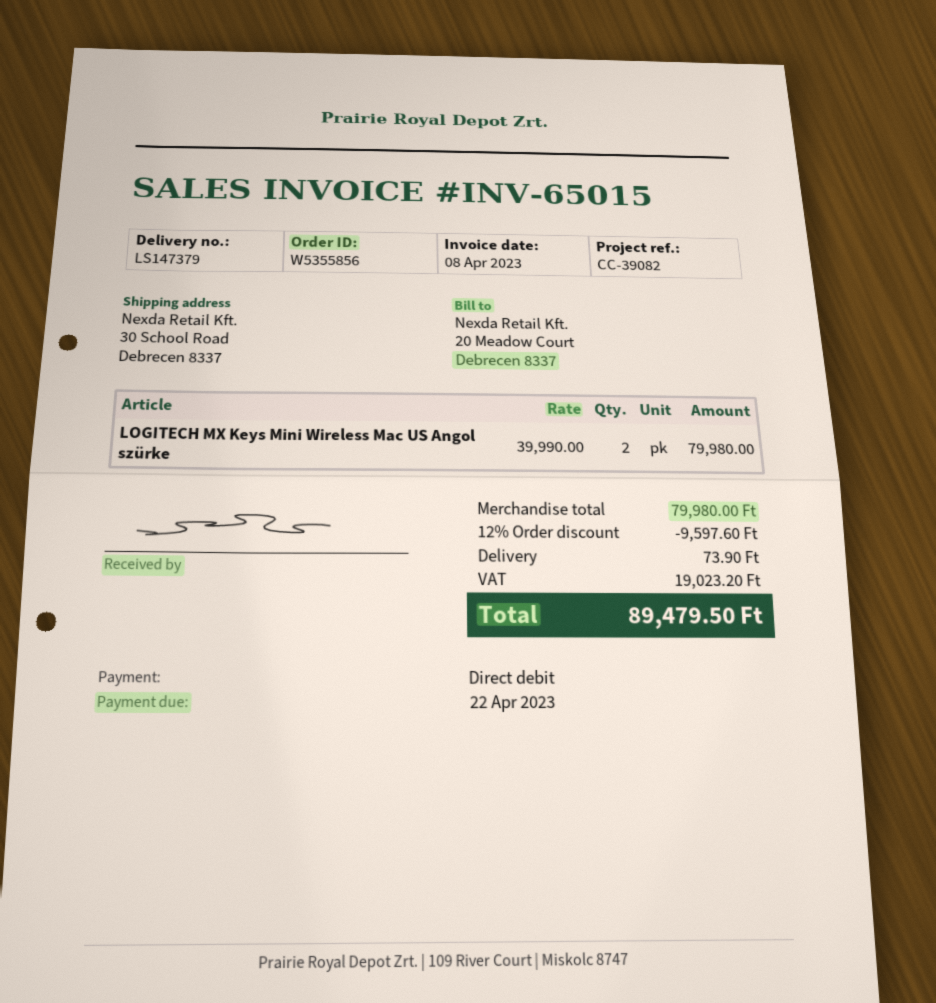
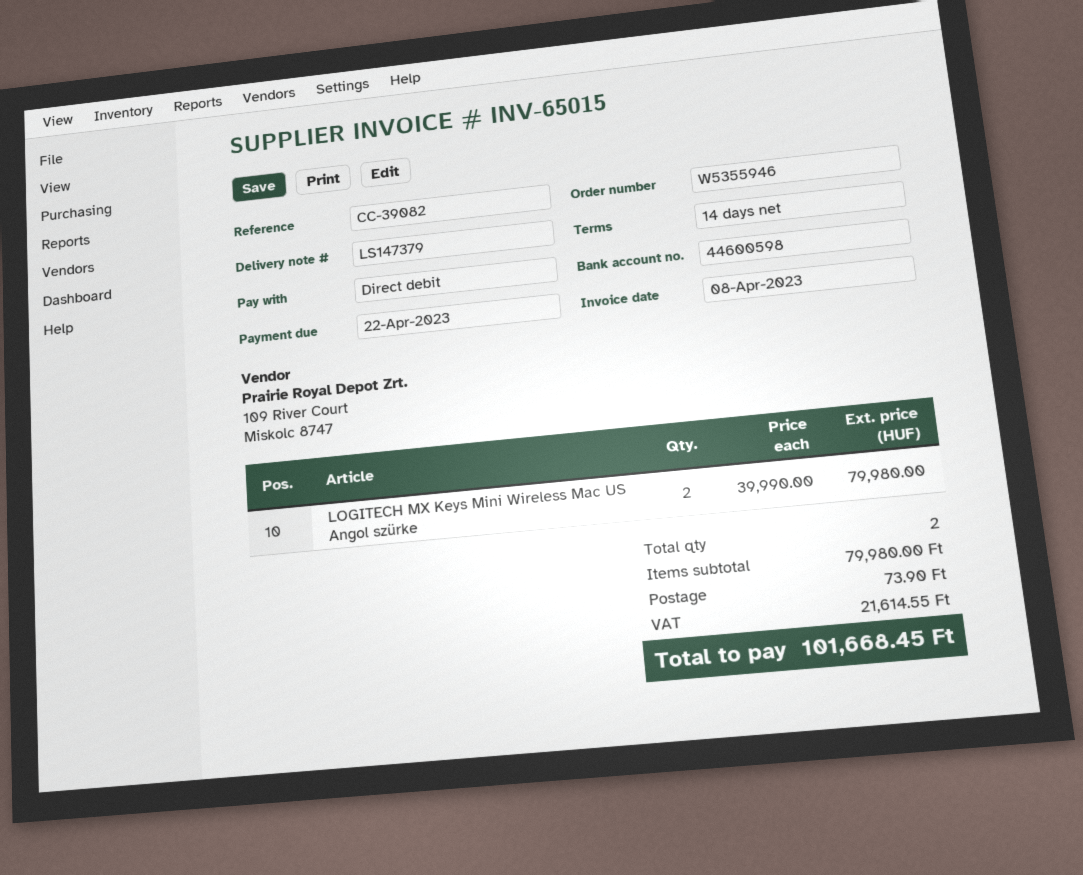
order number: W5355856 -> W5355946
discount: 12% = 9597.60 -> none
tax: 19023.20 -> 21614.55
total: 89479.50 -> 101668.45

